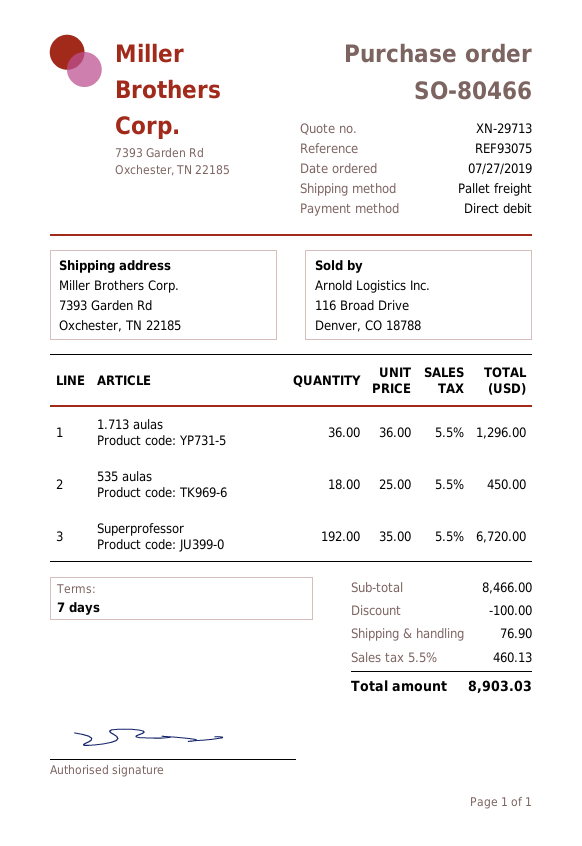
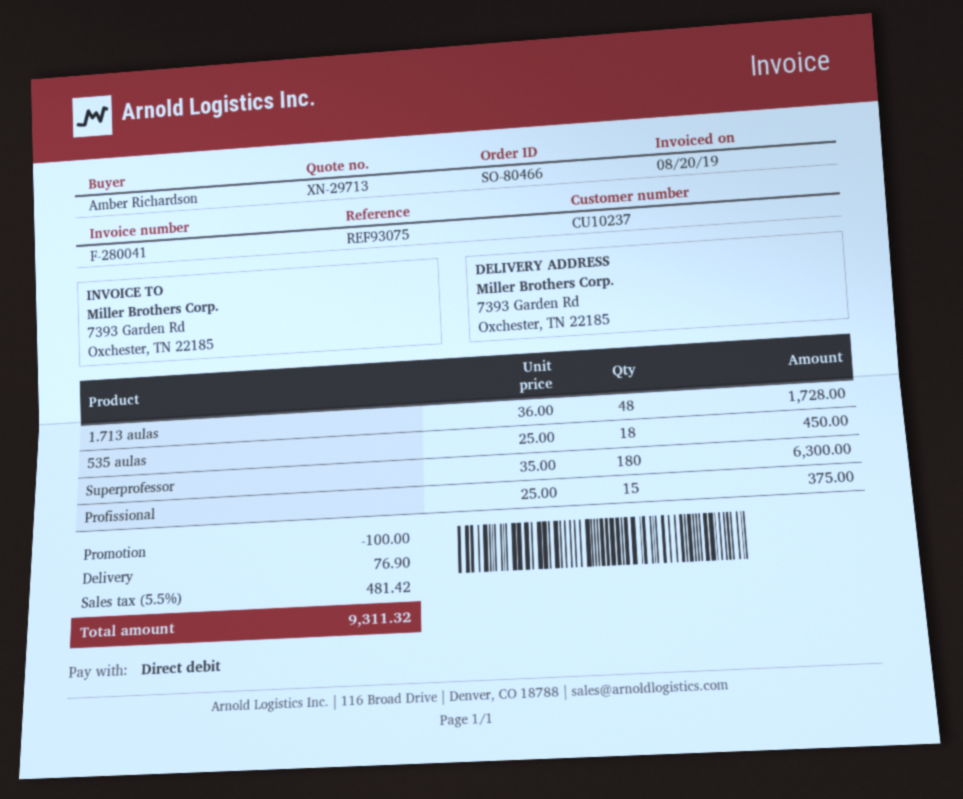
1.713 aulas: 36 x 36.00 = 1296.00 -> 48 x 36.00 = 1728.00
Superprofessor: 192 x 35.00 = 6720.00 -> 180 x 35.00 = 6300.00
Profissional: none -> 15 x 25.00 = 375.00
tax: 5.5% = 460.13 -> 5.5% = 481.42
total: 8903.03 -> 9311.32

